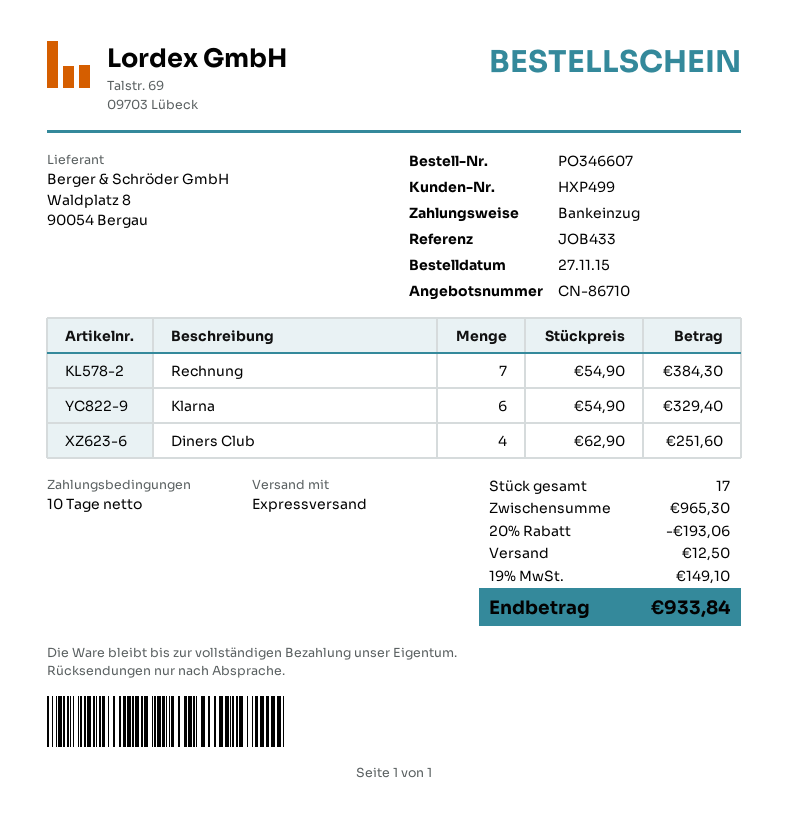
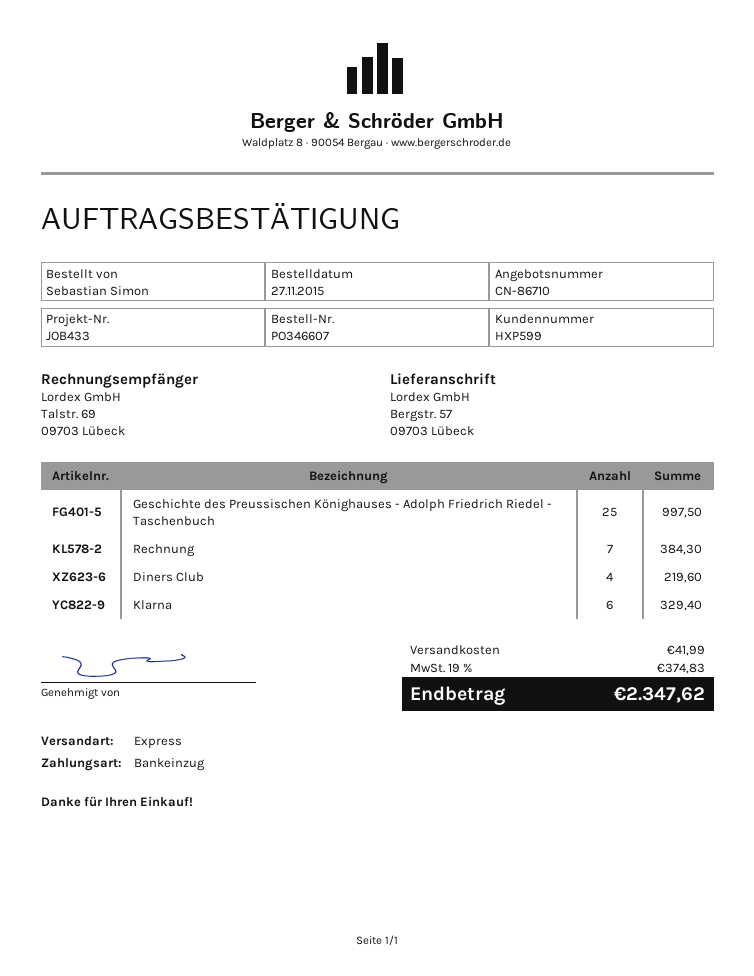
customer number: HXP499 -> HXP599
Diners Club: 4 for 251.60 -> 4 for 219.60
Geschichte des Preussischen Könighauses - Adolph Friedrich Riedel - Taschenbuch: none -> 25 for 997.50
discount: 20% = 193.06 -> none
shipping: 12.50 -> 41.99
tax: 19% = 149.10 -> 19% = 374.83
total: 933.84 -> 2347.62

